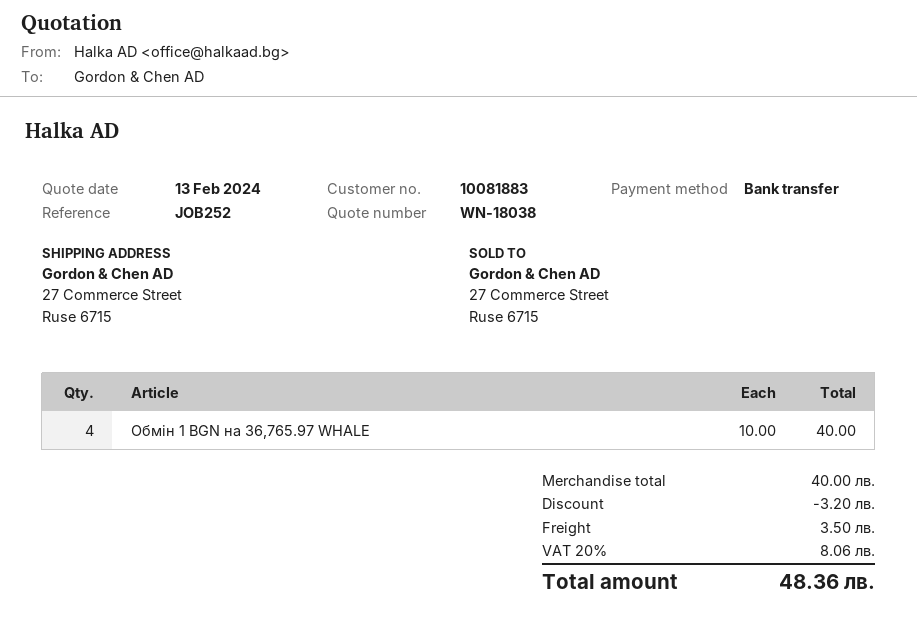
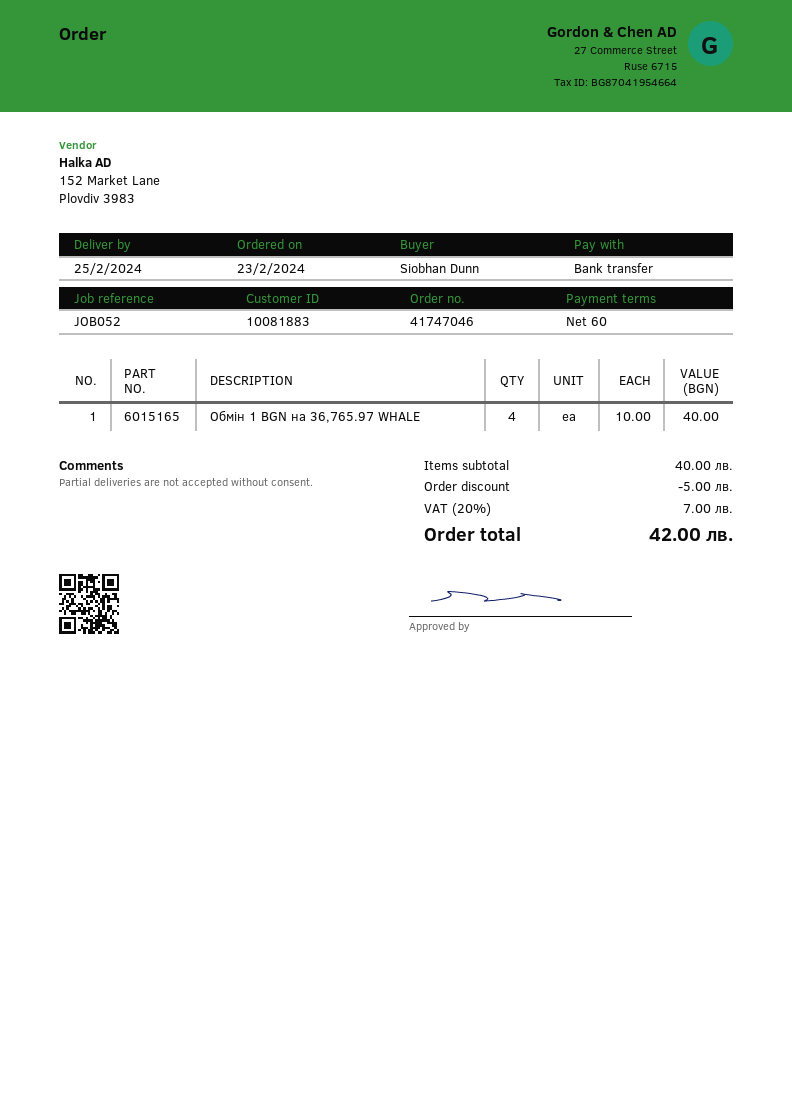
reference: JOB252 -> JOB052
discount: 3.20 -> 5.00
shipping: 3.50 -> none
tax: 20% = 8.06 -> 20% = 7.00
total: 48.36 -> 42.00

